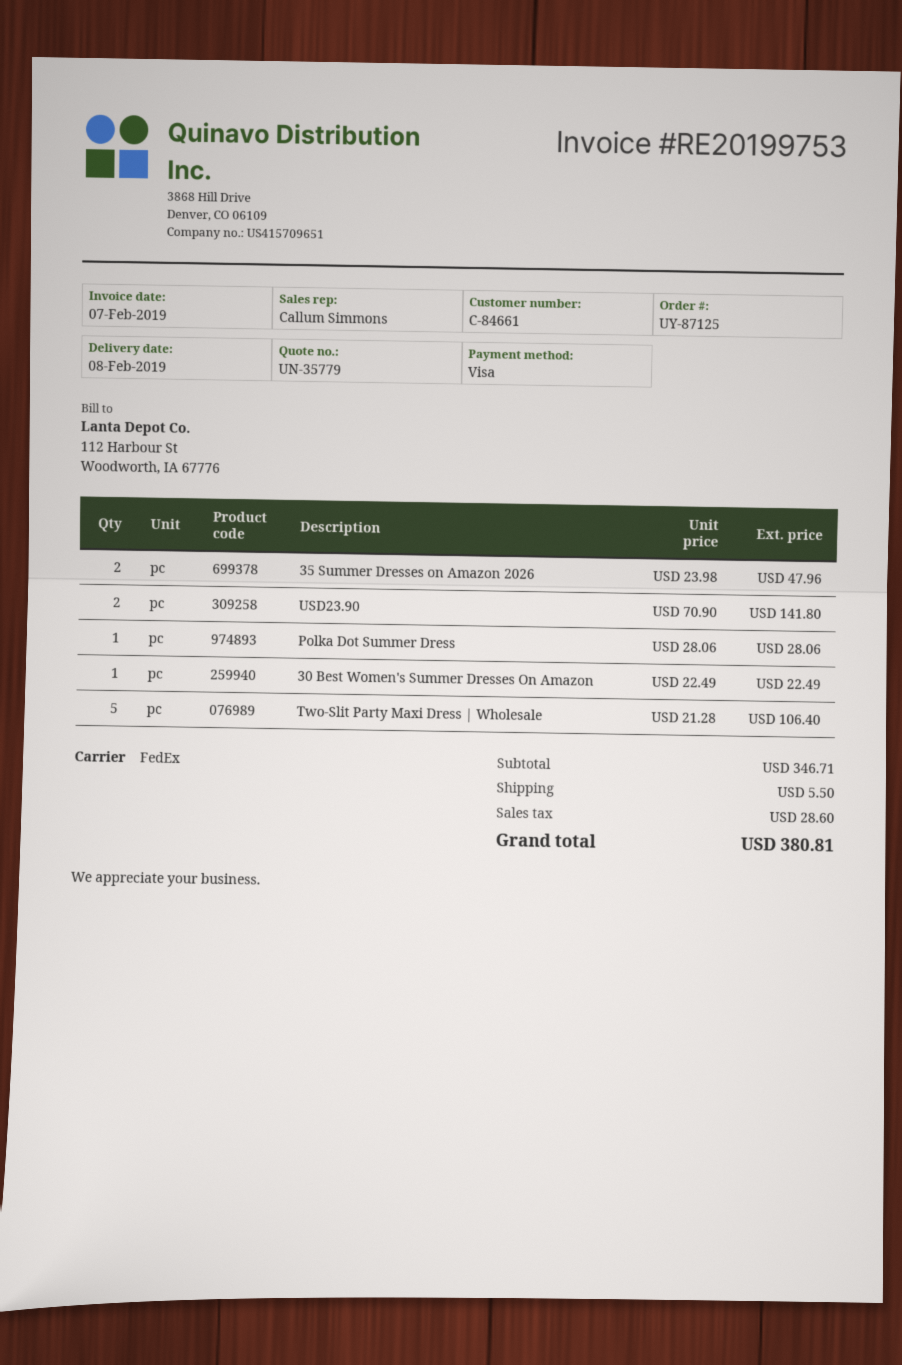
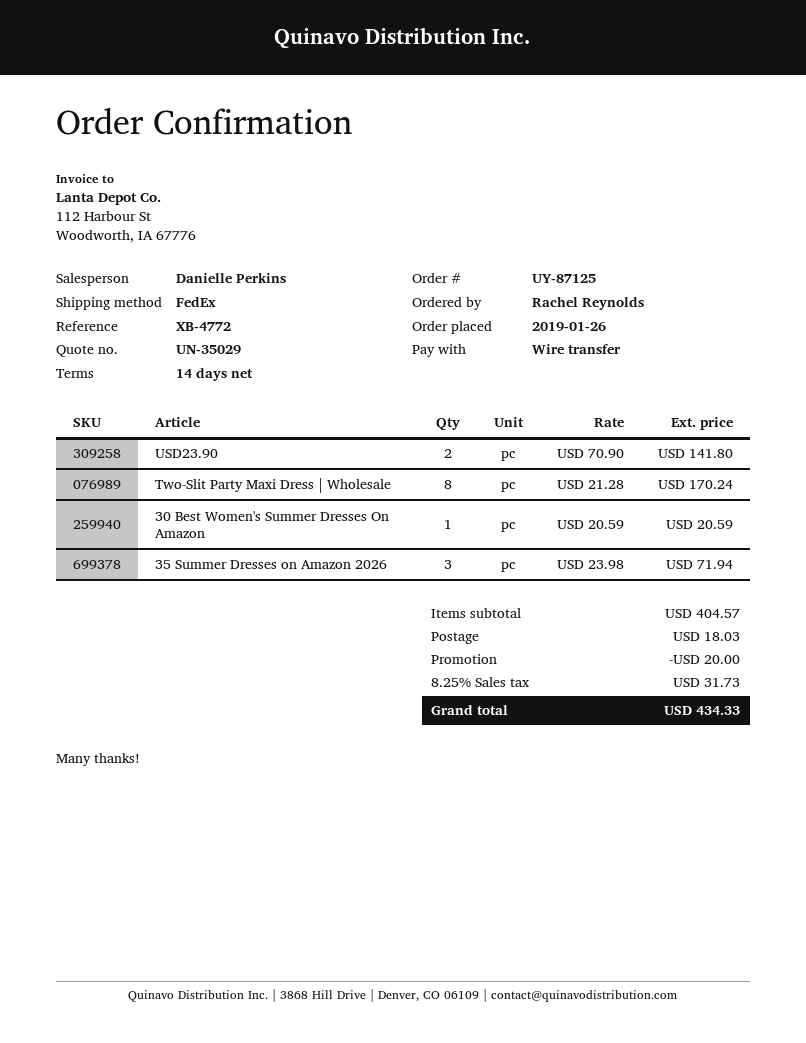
quote number: UN-35779 -> UN-35029
sales rep: Callum Simmons -> Danielle Perkins
payment method: Visa -> bank transfer
35 Summer Dresses on Amazon 2026: 2 x 23.98 = 47.96 -> 3 x 23.98 = 71.94
Polka Dot Summer Dress: 1 x 28.06 = 28.06 -> none
30 Best Women's Summer Dresses On Amazon: 1 x 22.49 = 22.49 -> 1 x 20.59 = 20.59
Two-Slit Party Maxi Dress | Wholesale: 5 x 21.28 = 106.40 -> 8 x 21.28 = 170.24
subtotal: 346.71 -> 404.57
discount: none -> 20.00
shipping: 5.50 -> 18.03
tax: 28.60 -> 31.73
total: 380.81 -> 434.33

